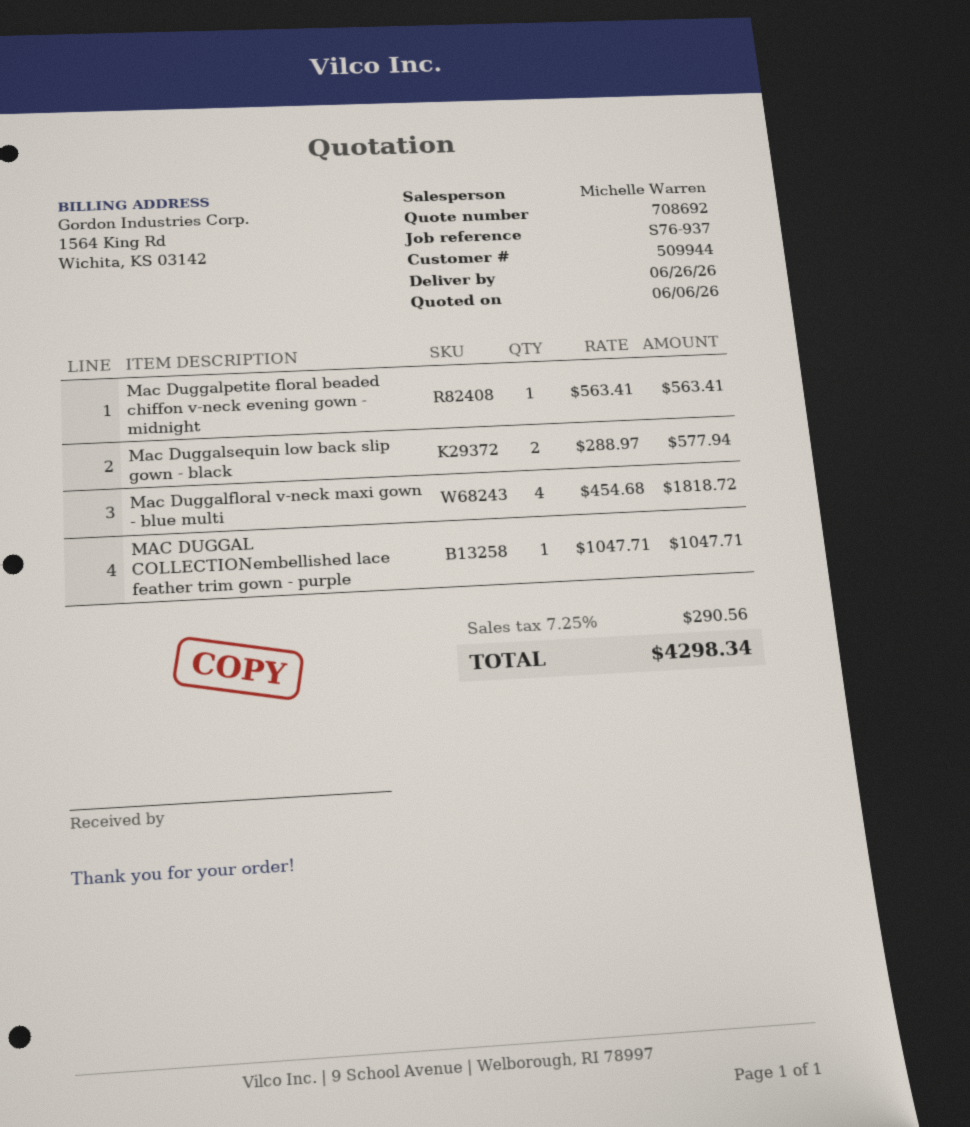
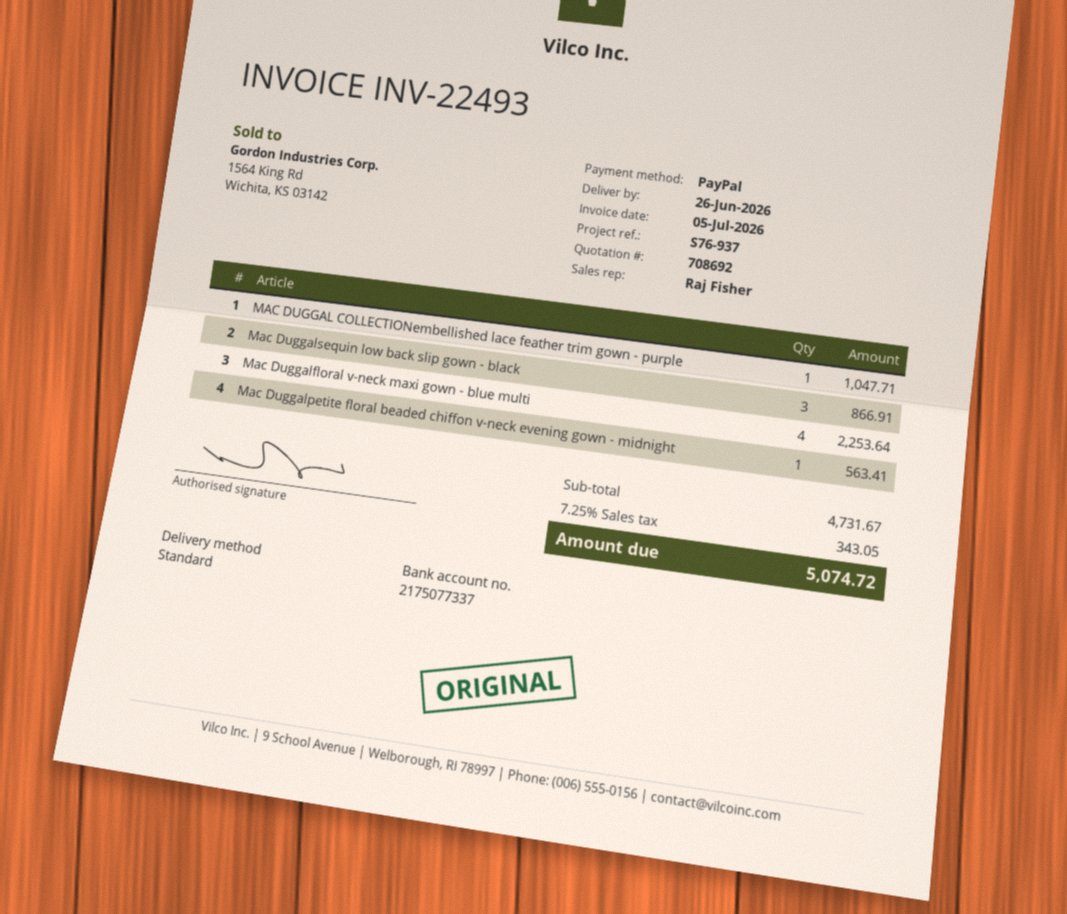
sales rep: Michelle Warren -> Raj Fisher
Mac Duggalsequin low back slip gown - black: 2 for 577.94 -> 3 for 866.91
Mac Duggalfloral v-neck maxi gown - blue multi: 4 for 1818.72 -> 4 for 2253.64
tax: 7.25% = 290.56 -> 7.25% = 343.05
total: 4298.34 -> 5074.72

